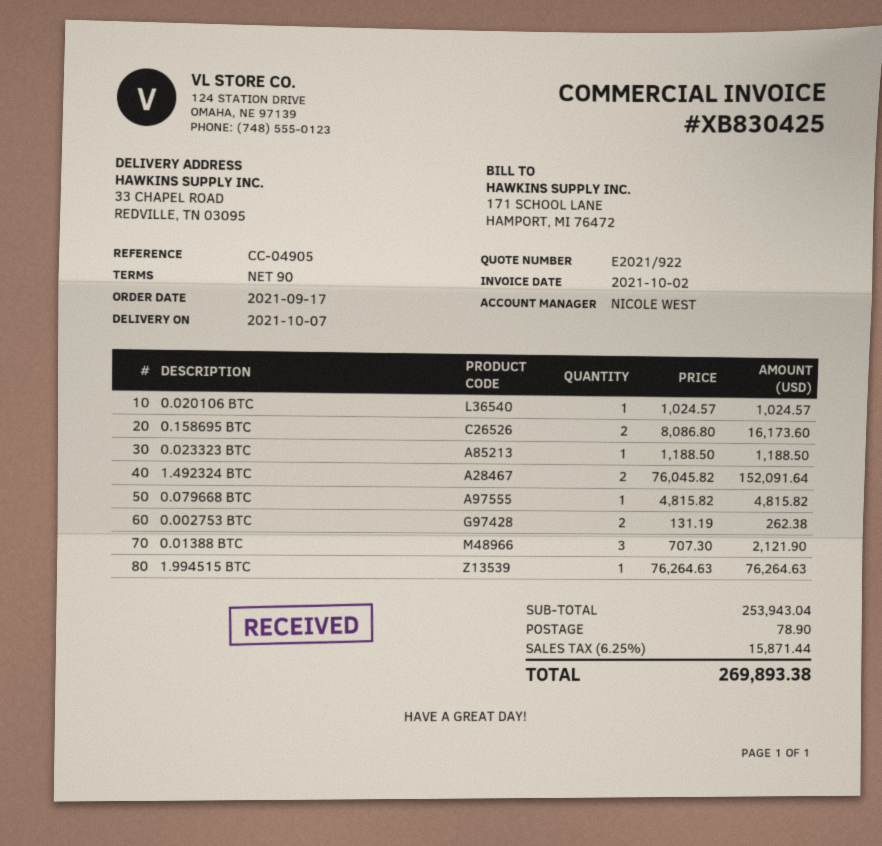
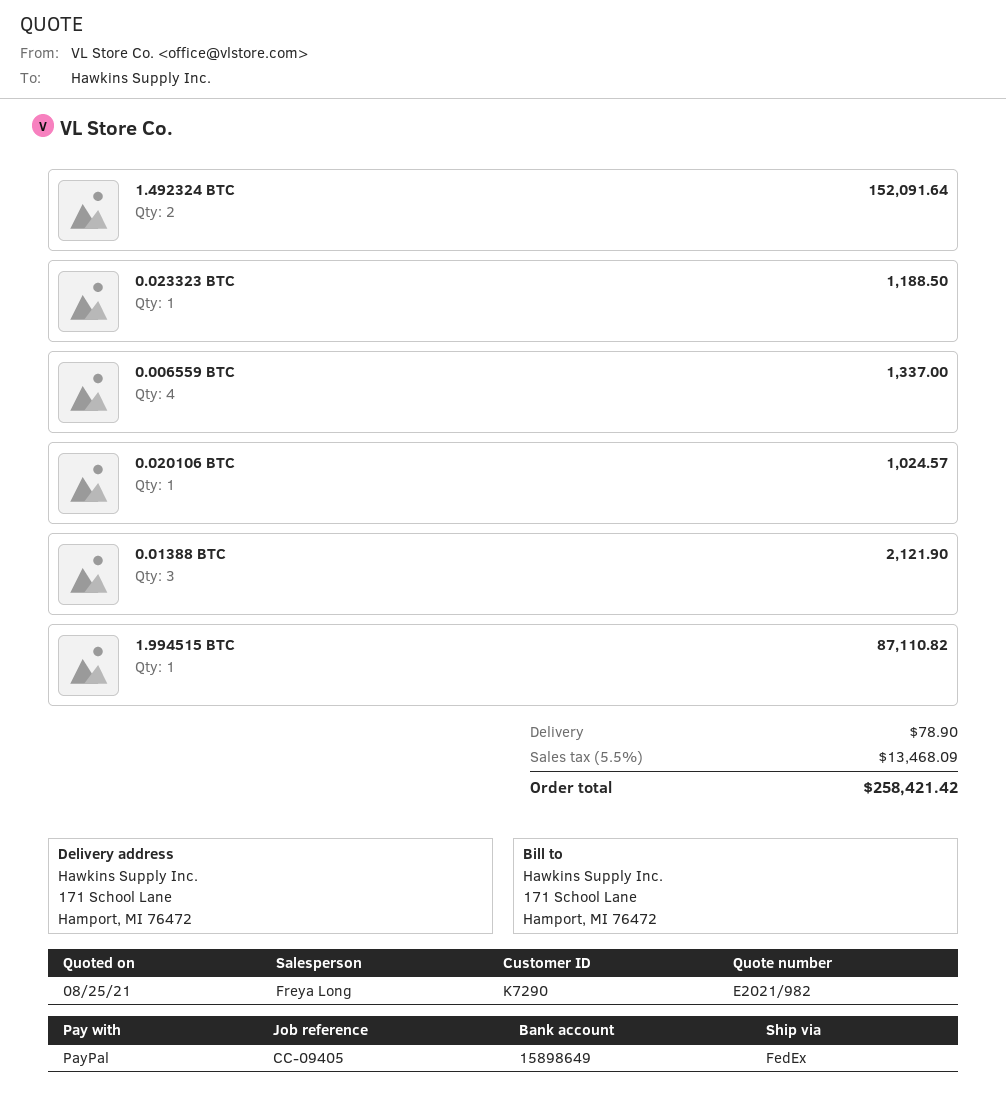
quote number: E2021/922 -> E2021/982
reference: CC-04905 -> CC-09405
sales rep: NICOLE WEST -> Freya Long
ship to: 33 CHAPEL ROAD, REDVILLE, TN 03095 -> 171 School Lane, Hamport, MI 76472
0.158695 BTC: 2 for 16173.60 -> none
0.079668 BTC: 1 for 4815.82 -> none
0.002753 BTC: 2 for 262.38 -> none
1.994515 BTC: 1 for 76264.63 -> 1 for 87110.82
0.006559 BTC: none -> 4 for 1337.00
tax: 6.25% = 15871.44 -> 5.5% = 13468.09
total: 269893.38 -> 258421.42

